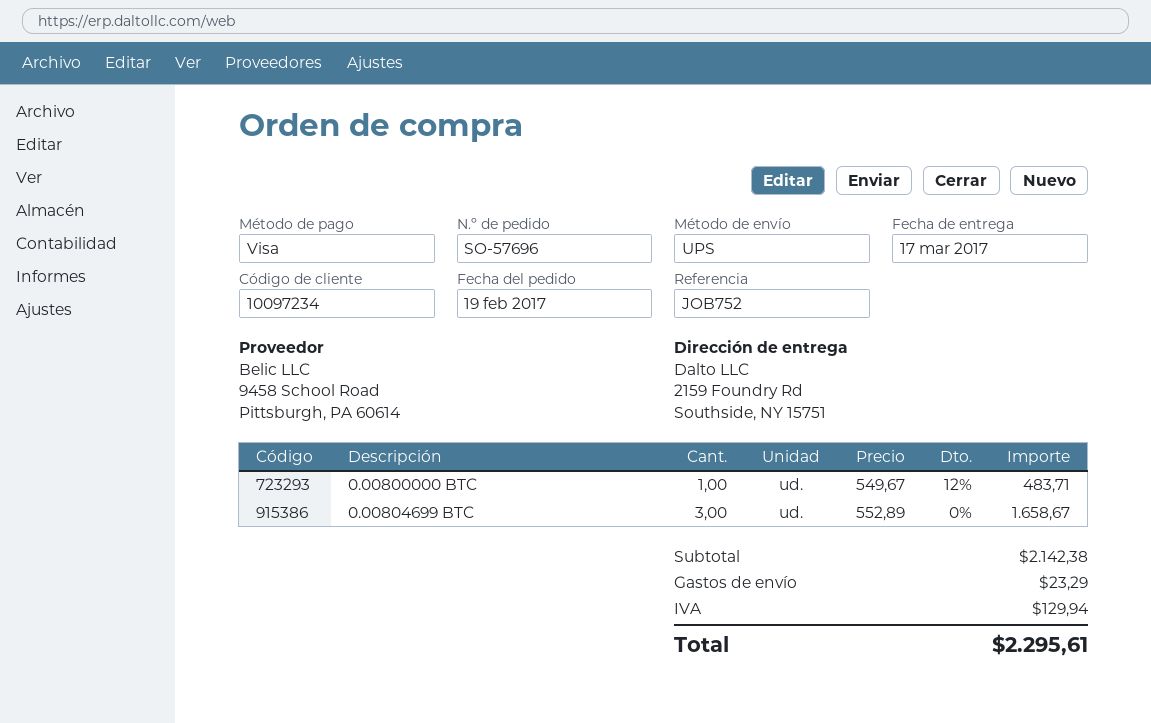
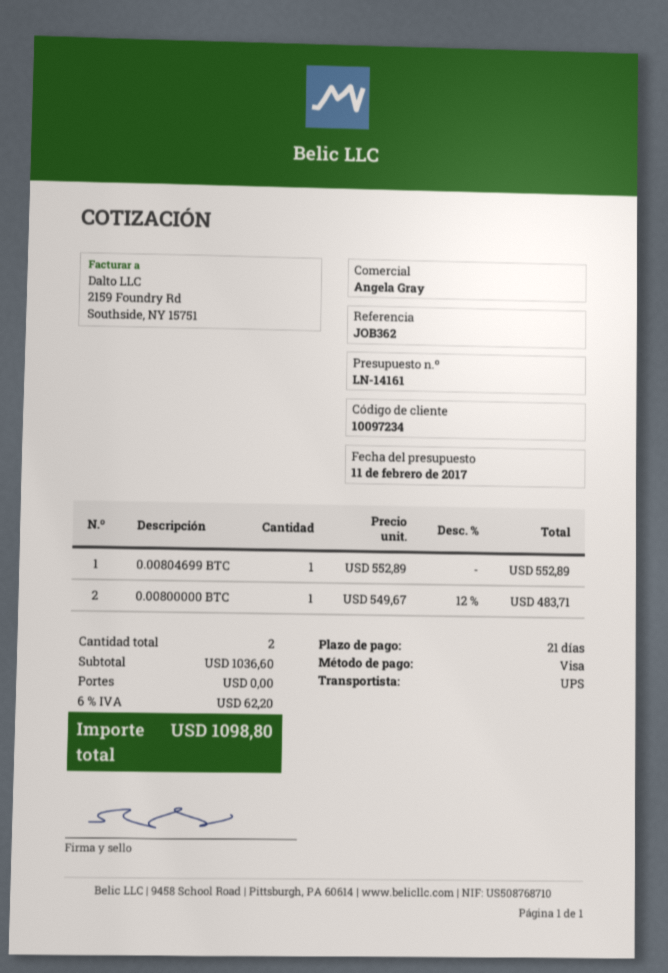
reference: JOB752 -> JOB362
0.00804699 BTC: 3 x 552.89 = 1658.67 -> 1 x 552.89 = 552.89
subtotal: 2142.38 -> 1036.60
shipping: 23.29 -> 0.00
tax: 129.94 -> 62.20
total: 2295.61 -> 1098.80

